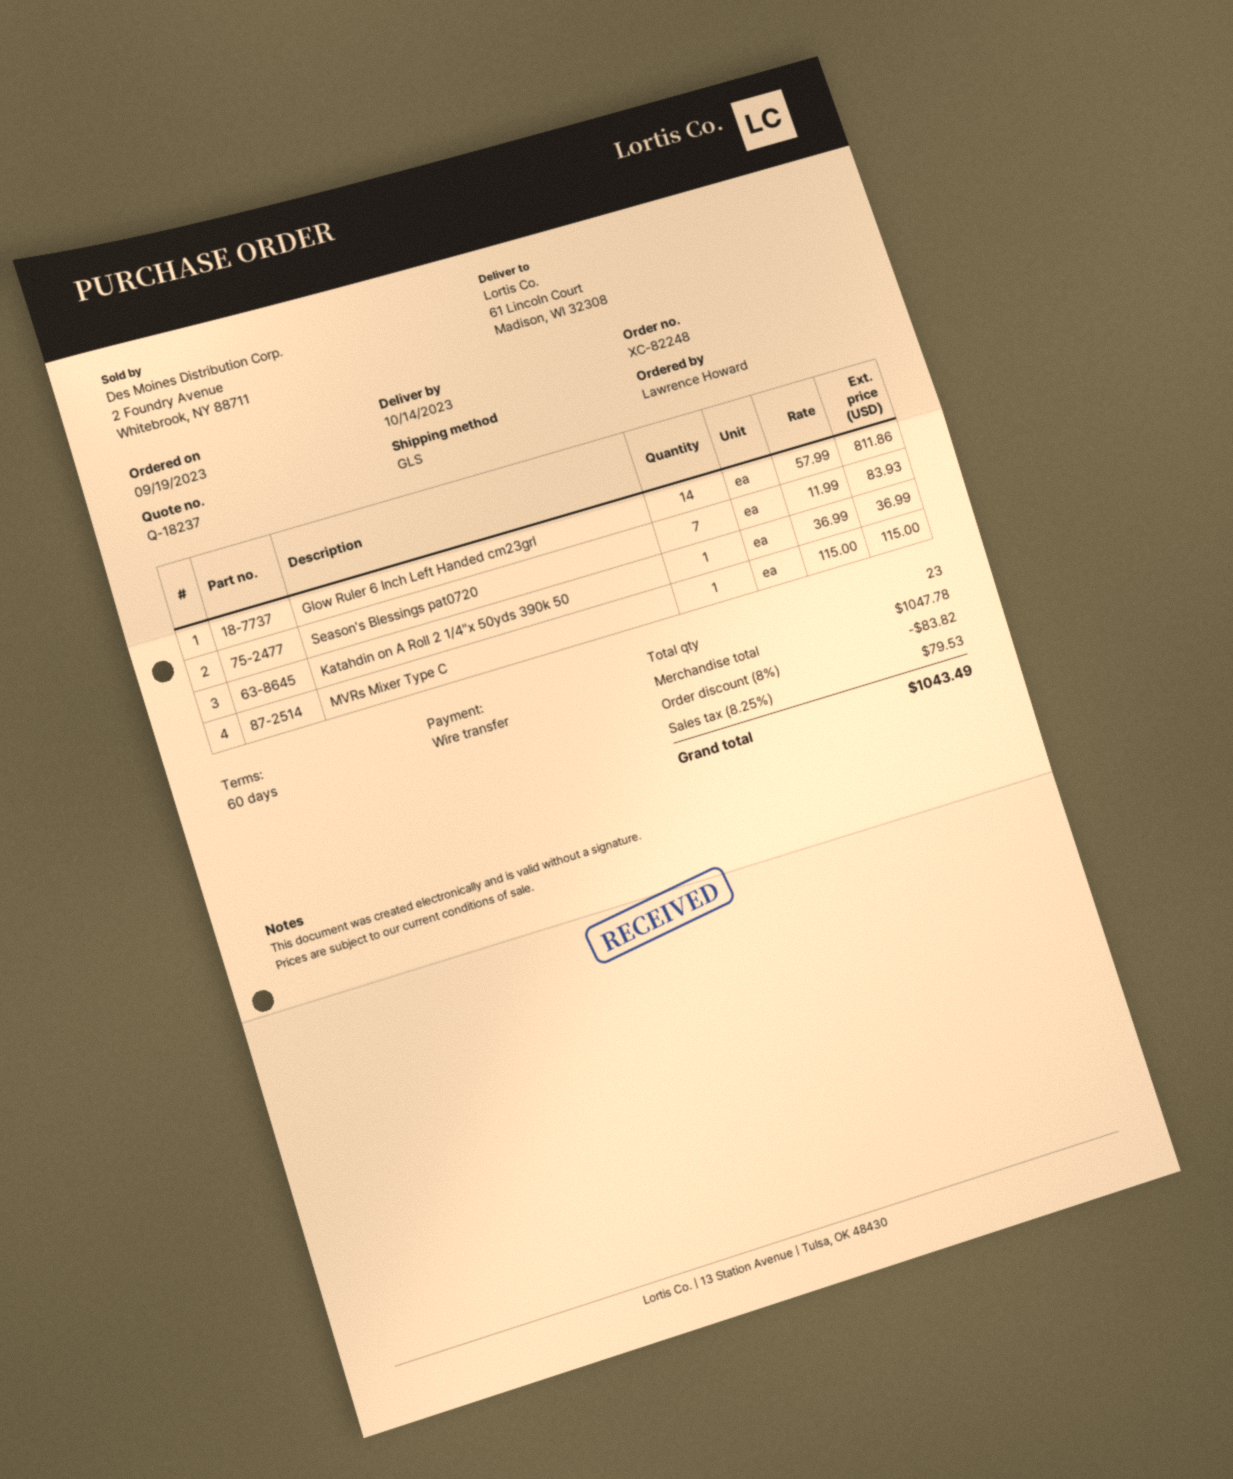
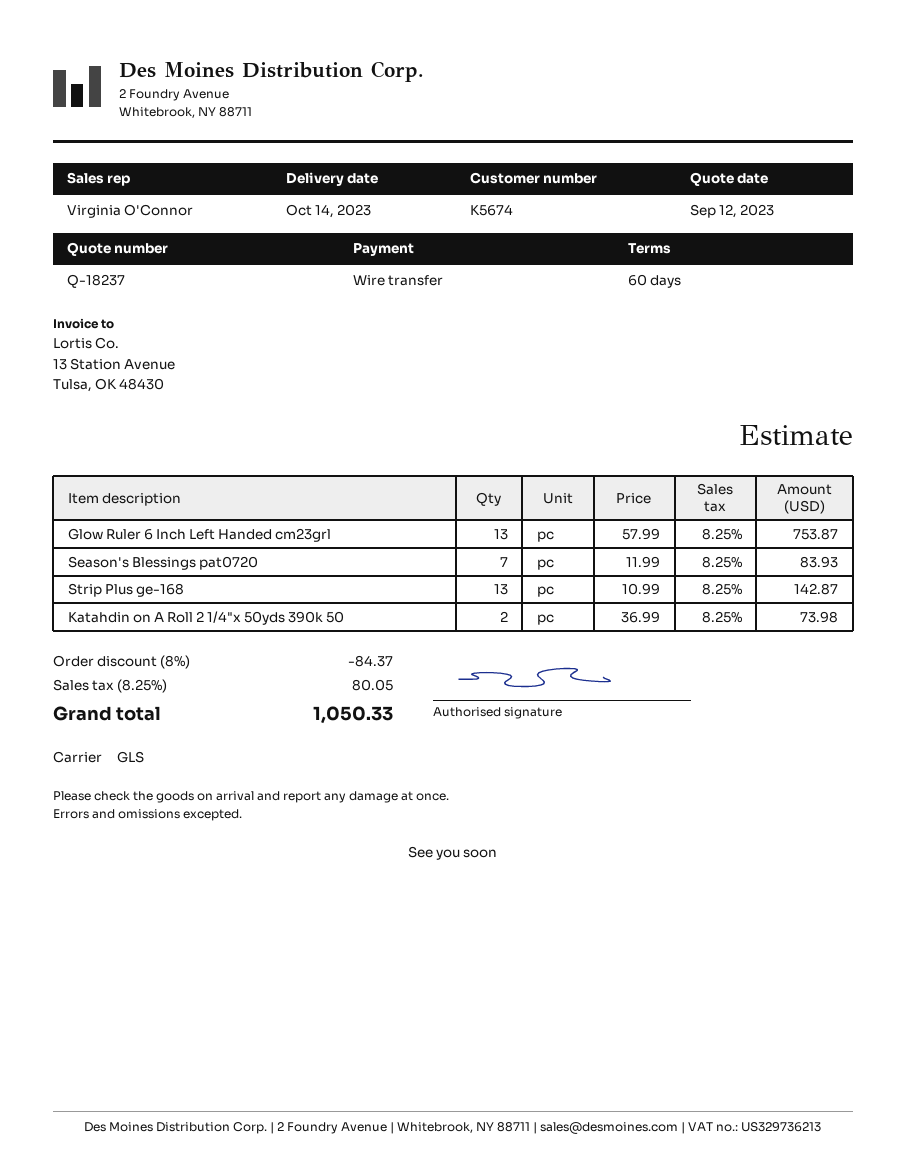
Glow Ruler 6 Inch Left Handed cm23grl: 14 x 57.99 = 811.86 -> 13 x 57.99 = 753.87
Katahdin on A Roll 2 1/4"x 50yds 390k 50: 1 x 36.99 = 36.99 -> 2 x 36.99 = 73.98
MVRs Mixer Type C: 1 x 115.00 = 115.00 -> none
Strip Plus ge-168: none -> 13 x 10.99 = 142.87
discount: 8% = 83.82 -> 8% = 84.37
tax: 8.25% = 79.53 -> 8.25% = 80.05
total: 1043.49 -> 1050.33

